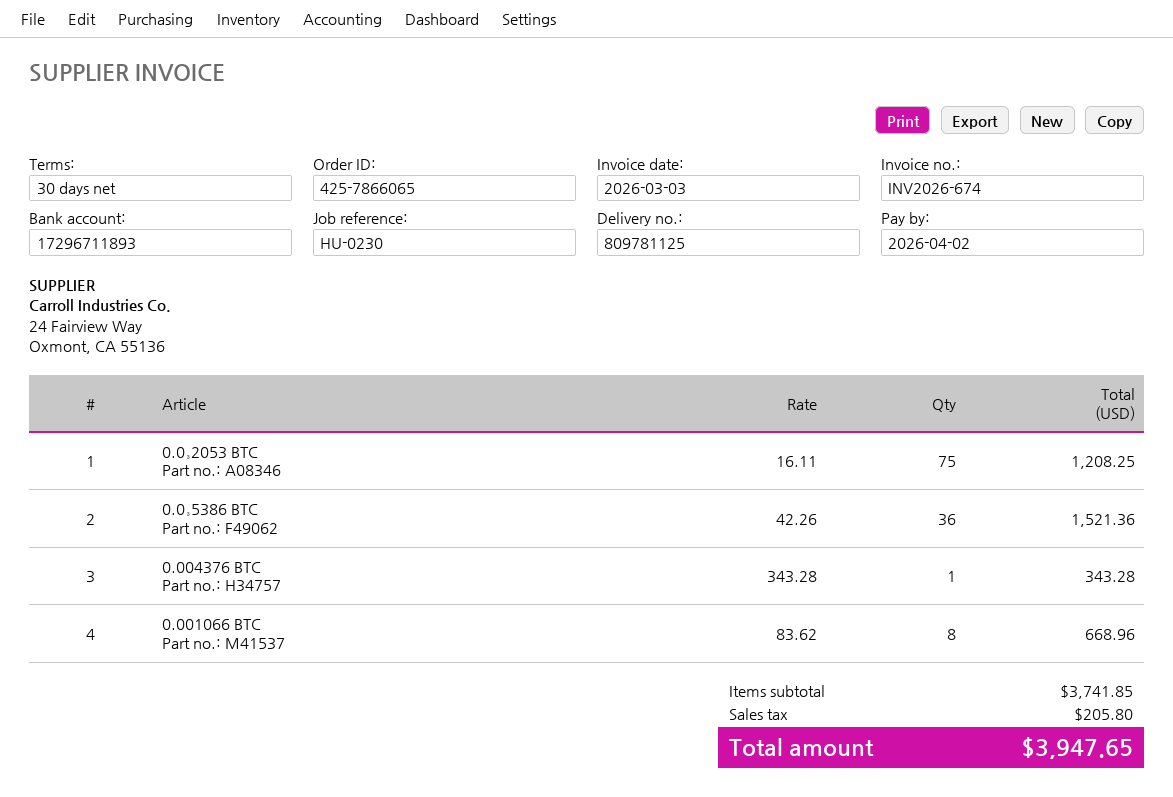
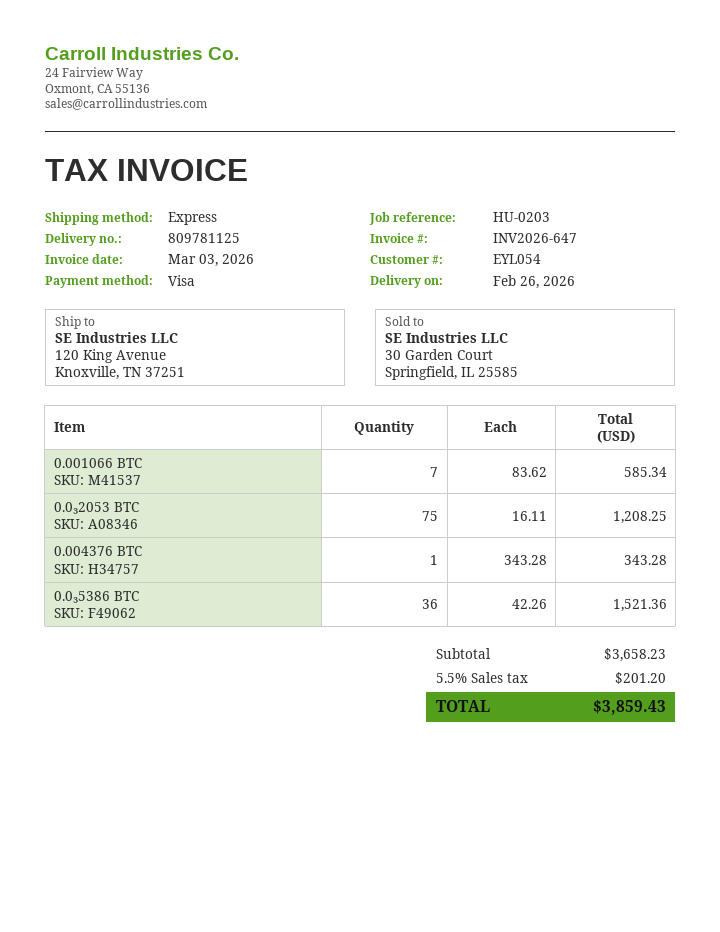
invoice number: INV2026-674 -> INV2026-647
reference: HU-0230 -> HU-0203
0.001066 BTC: 8 x 83.62 = 668.96 -> 7 x 83.62 = 585.34
subtotal: 3741.85 -> 3658.23
tax: 205.80 -> 201.20
total: 3947.65 -> 3859.43

